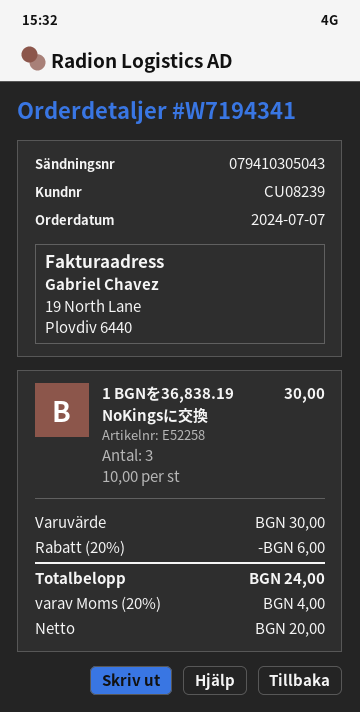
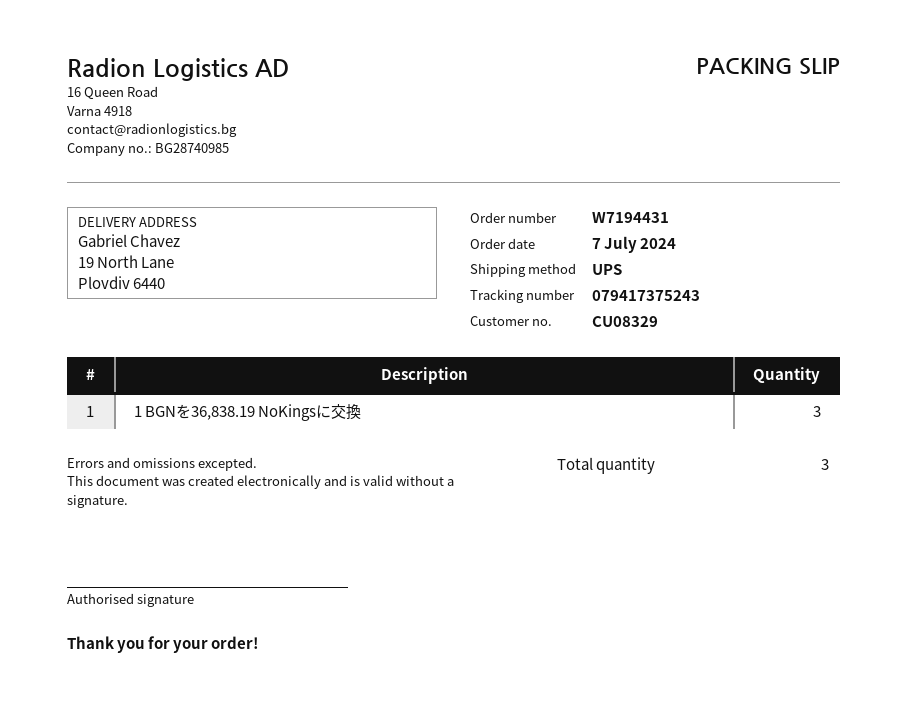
order number: W7194341 -> W7194431
customer number: CU08239 -> CU08329
tracking number: 079410305043 -> 079417375243

